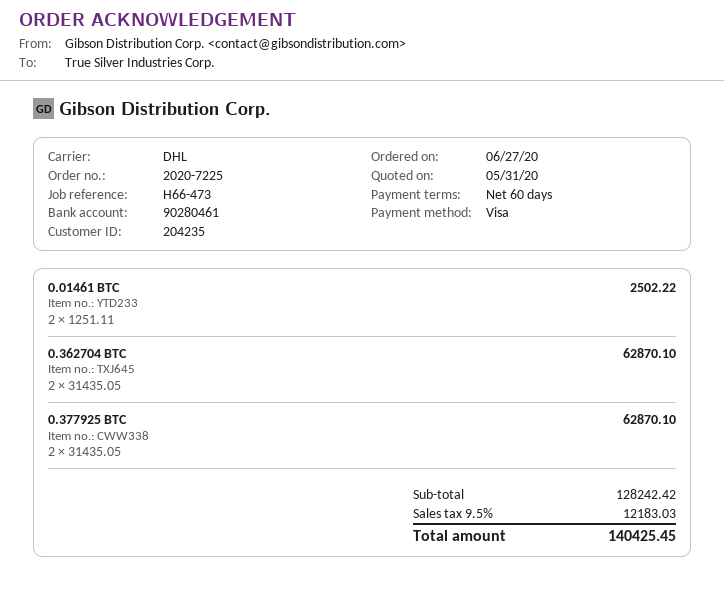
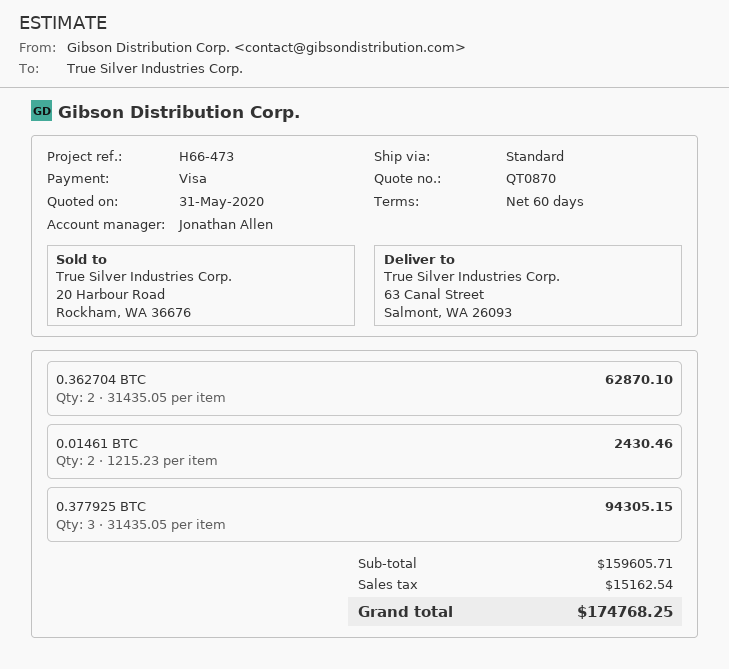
shipping method: DHL -> standard
0.01461 BTC: 2 x 1251.11 = 2502.22 -> 2 x 1215.23 = 2430.46
0.377925 BTC: 2 x 31435.05 = 62870.10 -> 3 x 31435.05 = 94305.15
subtotal: 128242.42 -> 159605.71
tax: 12183.03 -> 15162.54
total: 140425.45 -> 174768.25

